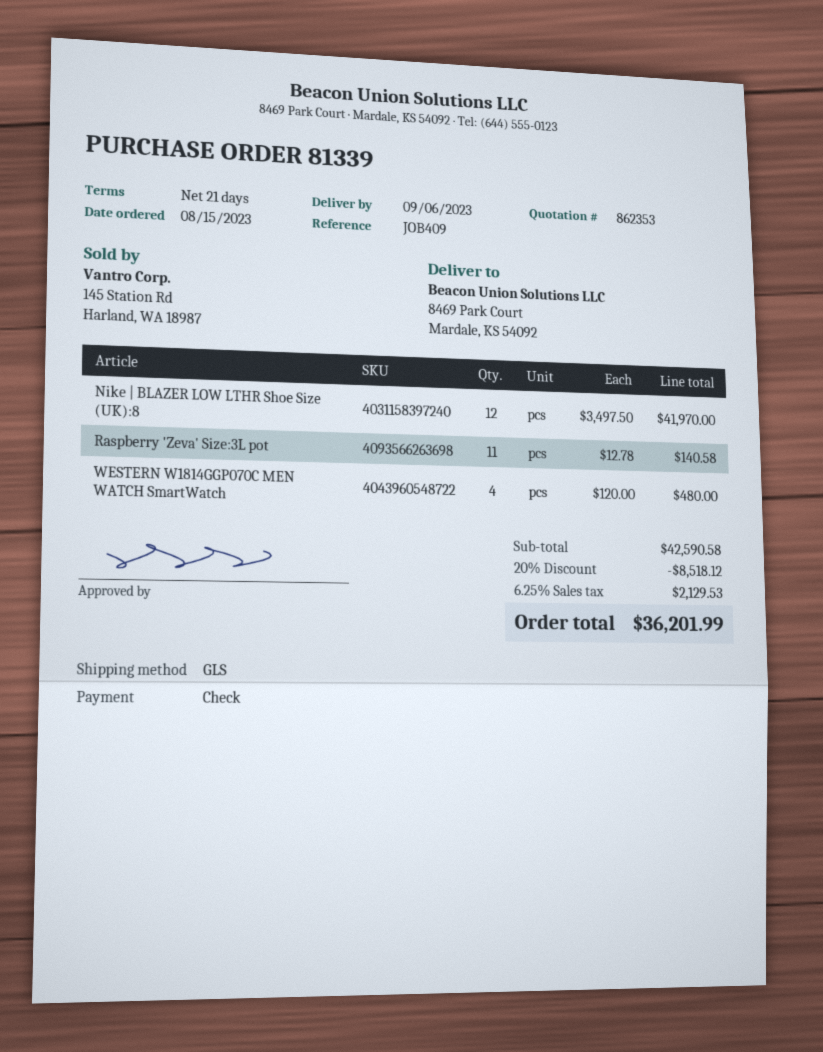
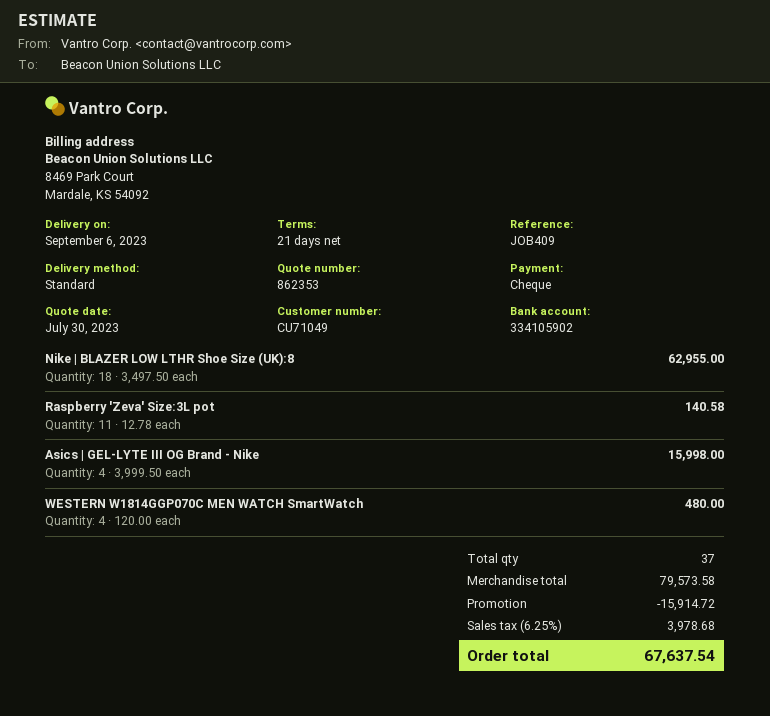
shipping method: GLS -> standard
Nike | BLAZER LOW LTHR Shoe Size (UK):8: 12 x 3497.50 = 41970.00 -> 18 x 3497.50 = 62955.00
Asics | GEL-LYTE III OG Brand - Nike: none -> 4 x 3999.50 = 15998.00
subtotal: 42590.58 -> 79573.58
discount: 8518.12 -> 15914.72
tax: 6.25% = 2129.53 -> 6.25% = 3978.68
total: 36201.99 -> 67637.54

